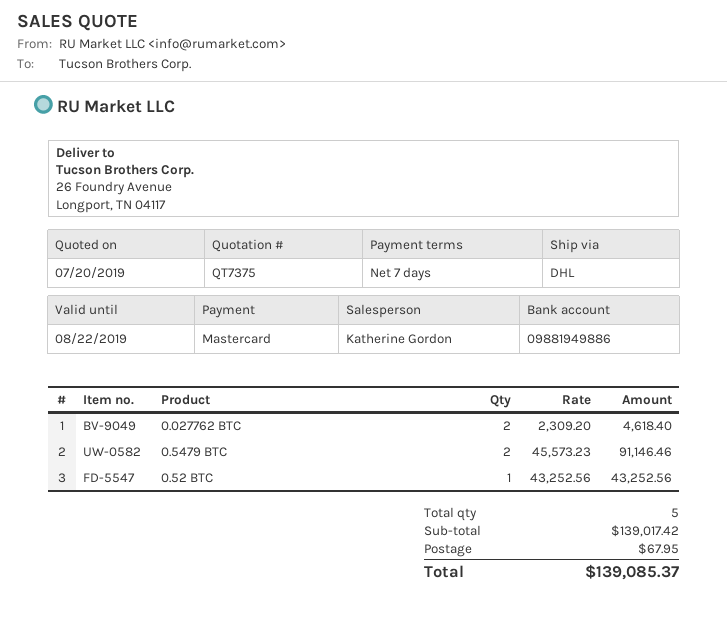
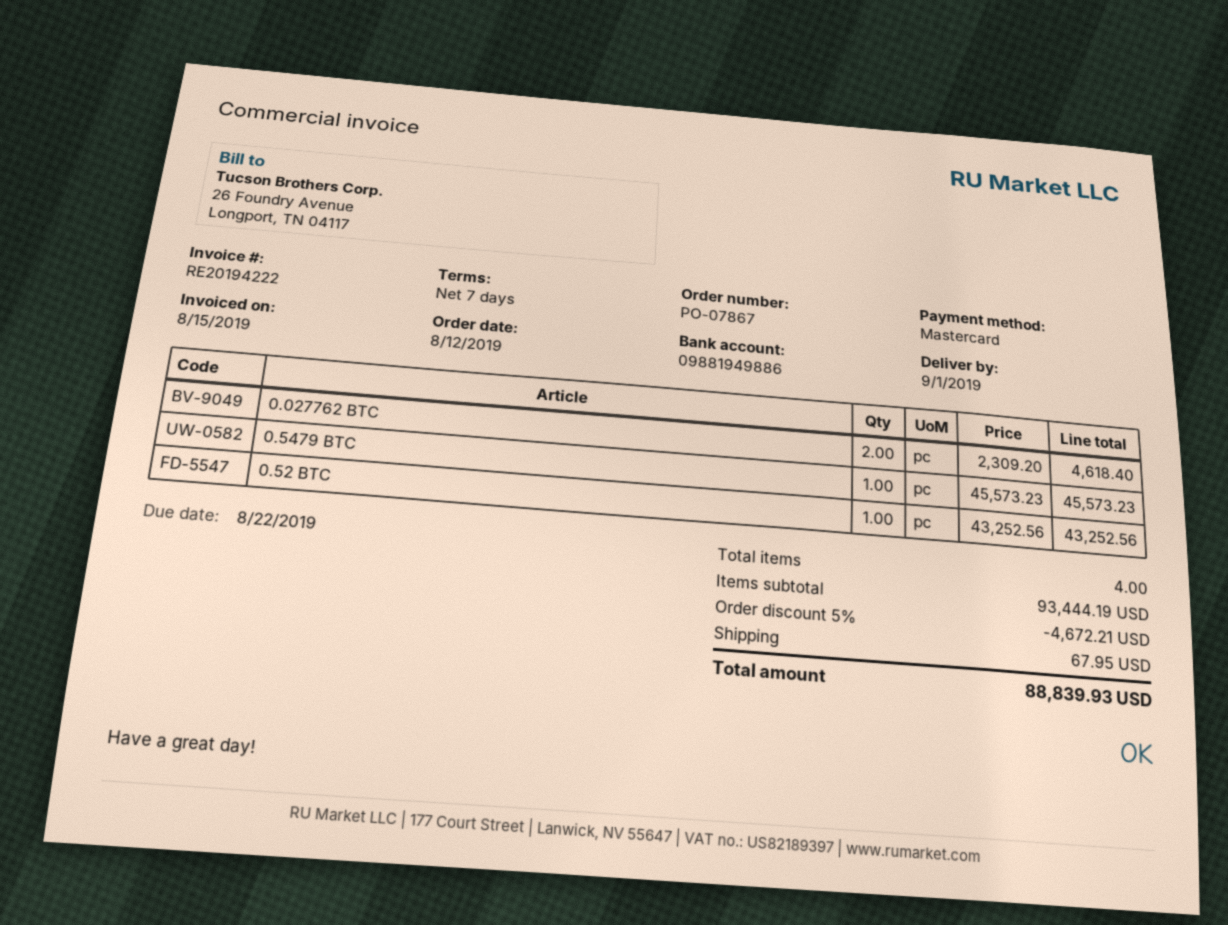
0.5479 BTC: 2 x 45573.23 = 91146.46 -> 1 x 45573.23 = 45573.23
total quantity: 5 -> 4
subtotal: 139017.42 -> 93444.19
discount: none -> 5% = 4672.21
total: 139085.37 -> 88839.93

